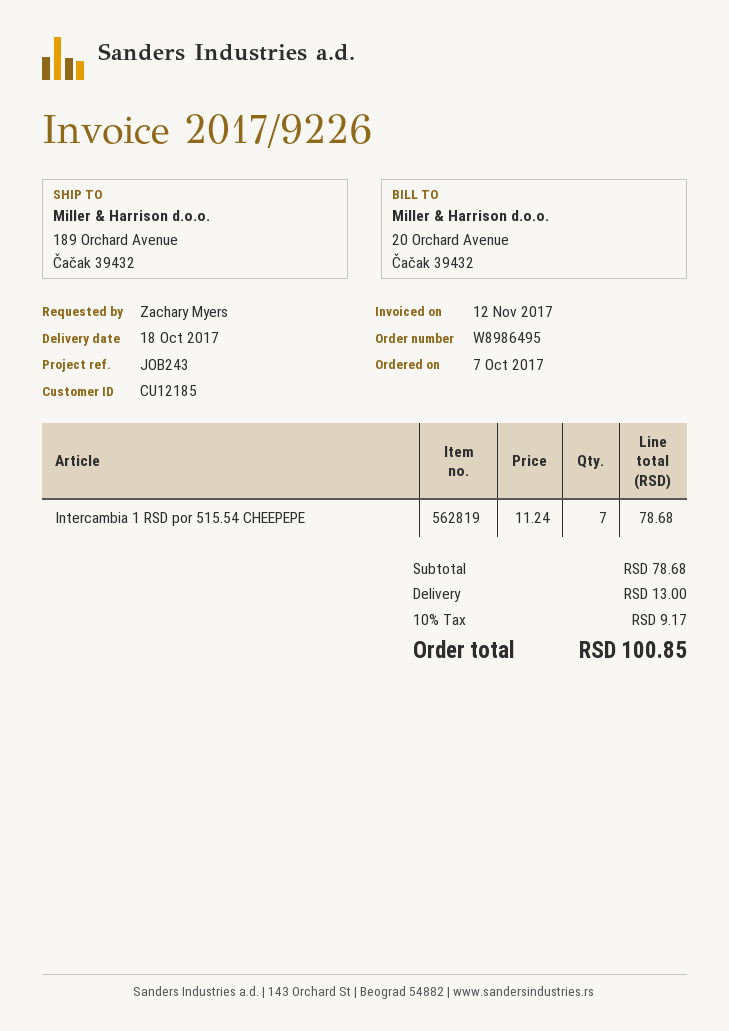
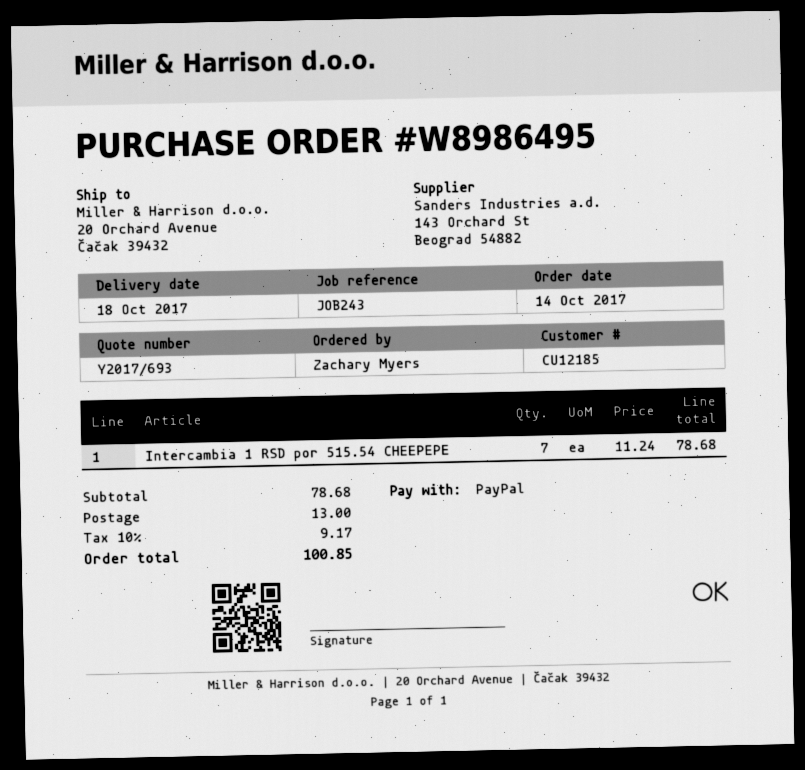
order date: 2017-10-07 -> 2017-10-14
ship to: 189 Orchard Avenue, Čačak 39432 -> 20 Orchard Avenue, Čačak 39432

